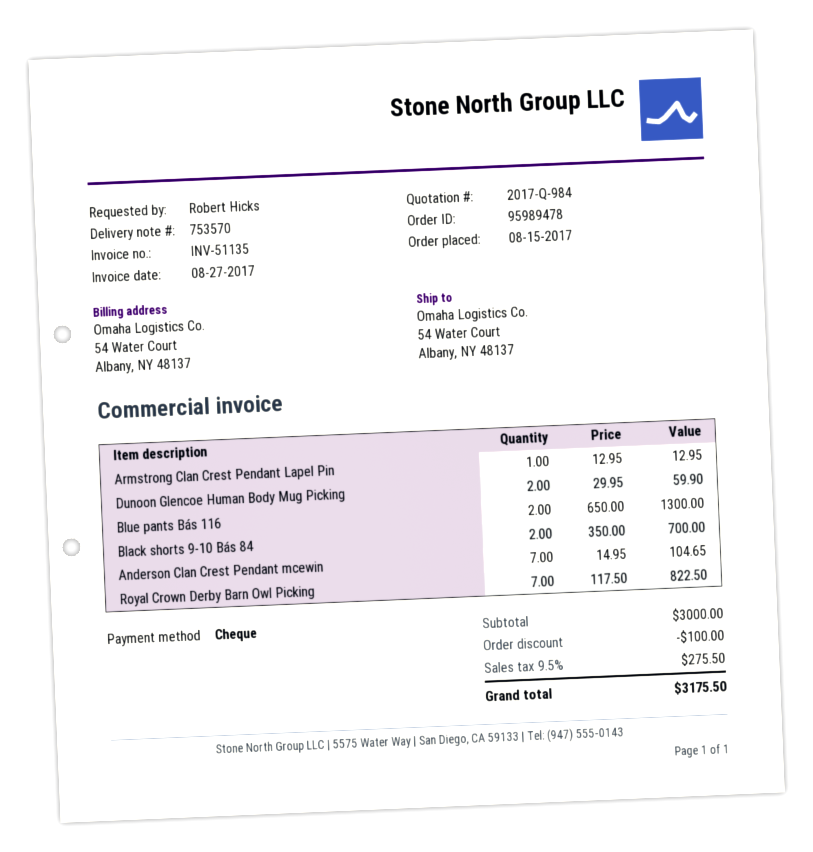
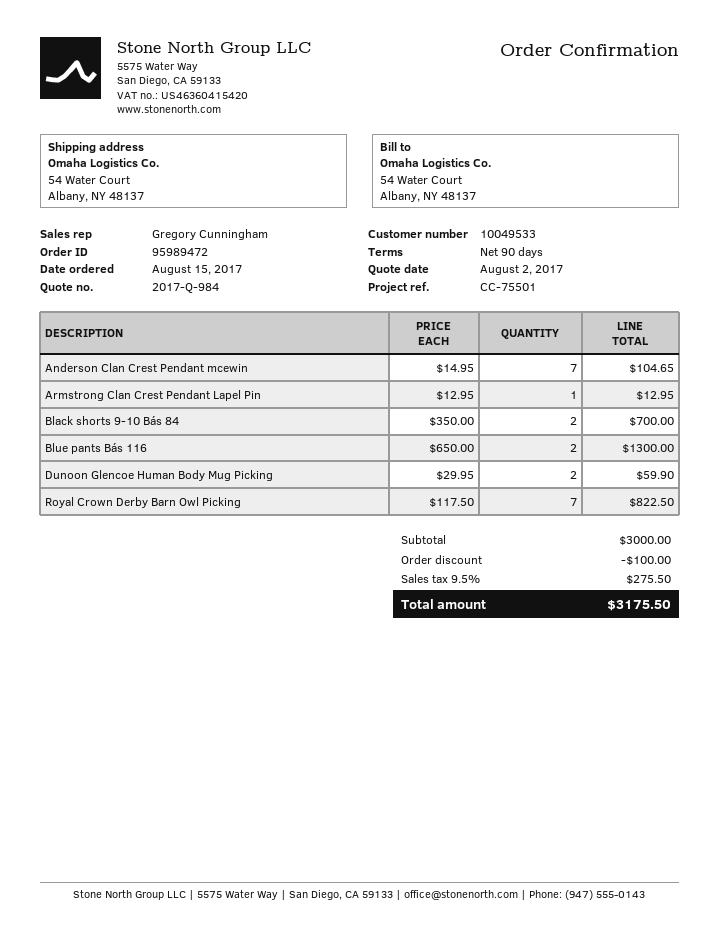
order number: 95989478 -> 95989472

